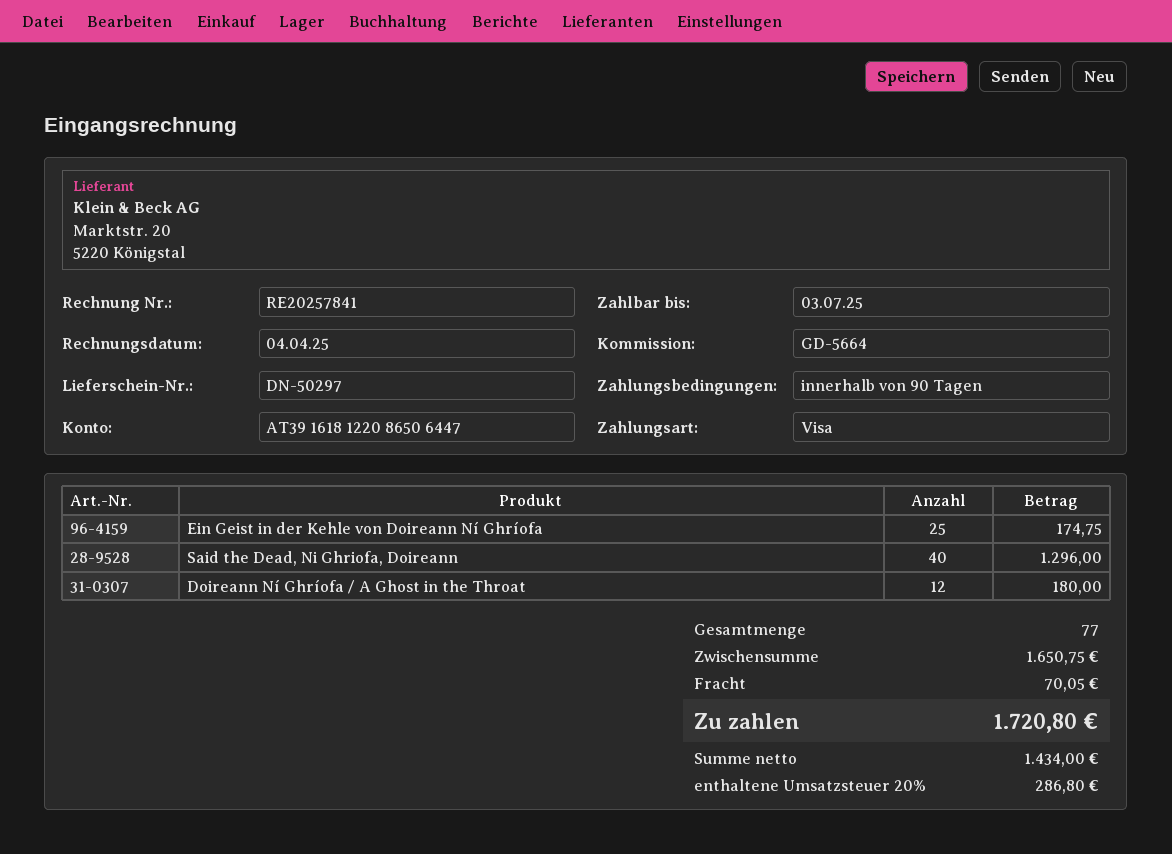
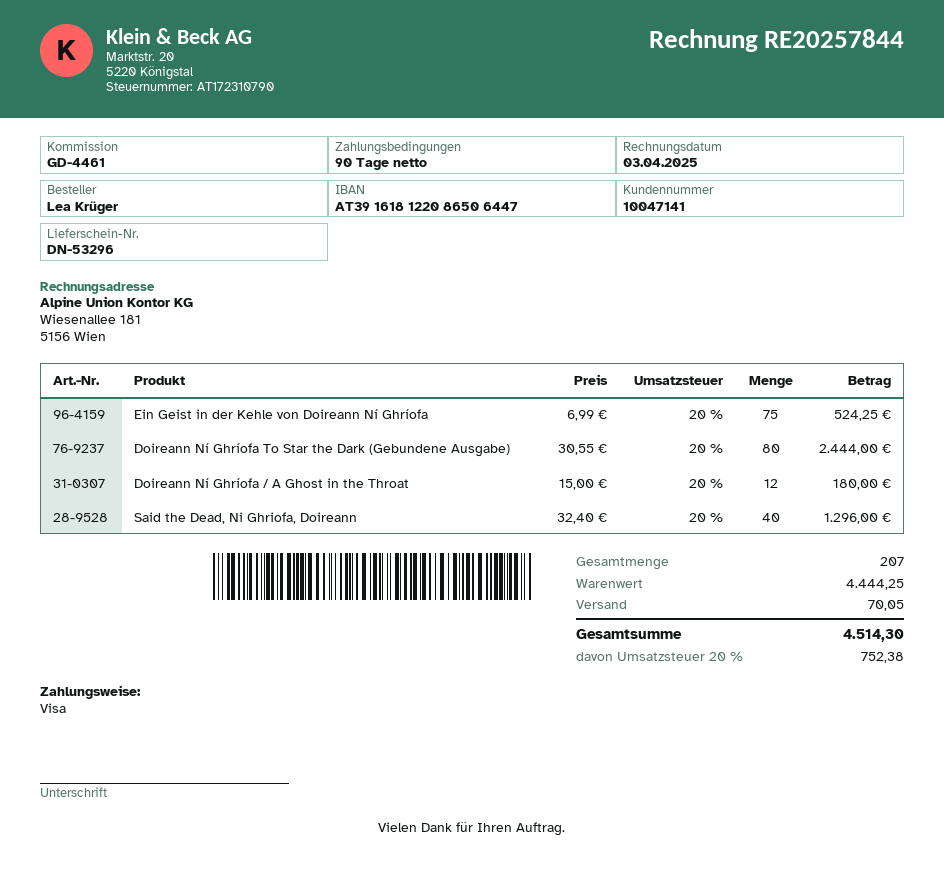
delivery note number: DN-50297 -> DN-53296
invoice number: RE20257841 -> RE20257844
invoice date: 2025-04-04 -> 2025-04-03
reference: GD-5664 -> GD-4461
Ein Geist in der Kehle von Doireann Ní Ghríofa: 25 for 174.75 -> 75 for 524.25
Doireann Ní Ghríofa To Star the Dark (Gebundene Ausgabe): none -> 80 for 2444.00
total quantity: 77 -> 207
subtotal: 1650.75 -> 4444.25
tax: 20% = 286.80 -> 20% = 752.38
total: 1720.80 -> 4514.30

